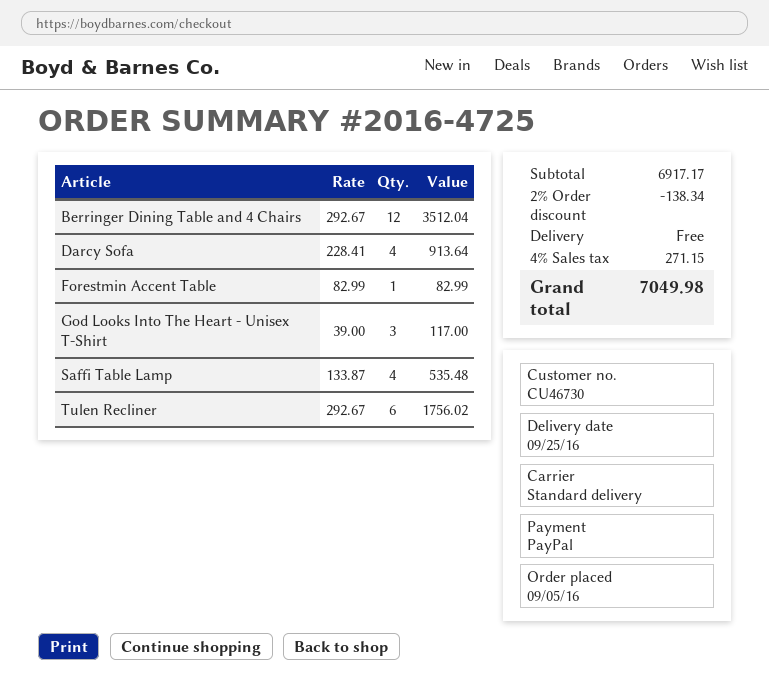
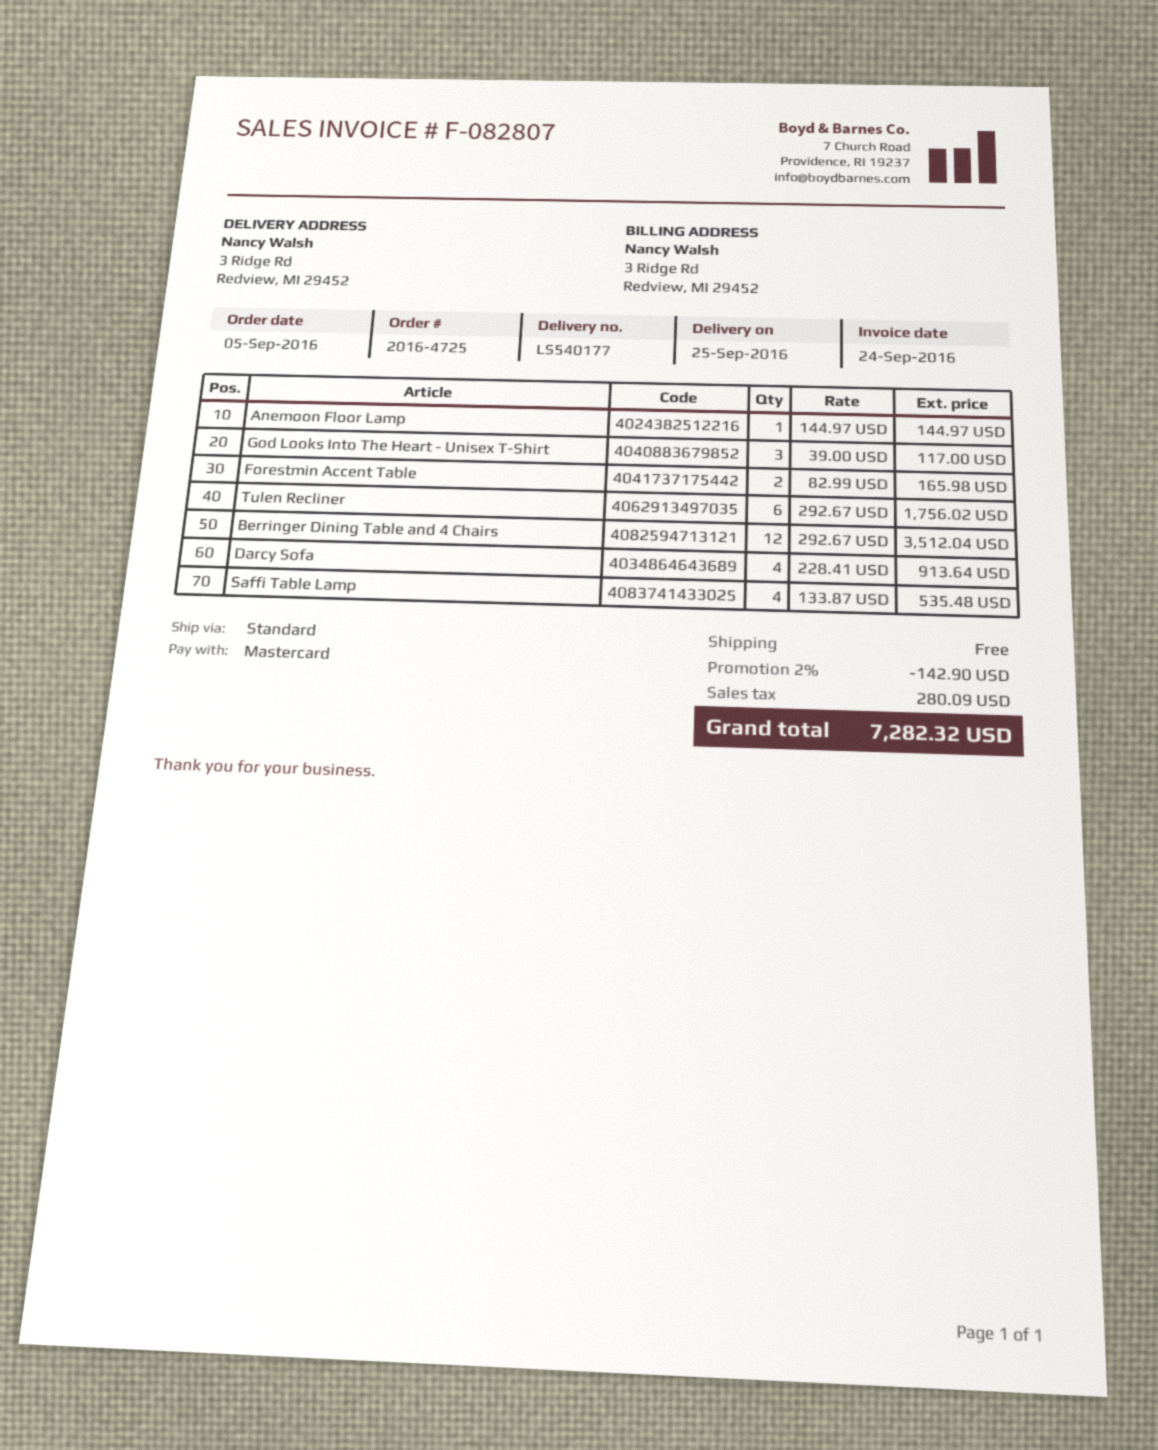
payment method: PayPal -> Mastercard
Forestmin Accent Table: 1 x 82.99 = 82.99 -> 2 x 82.99 = 165.98
Anemoon Floor Lamp: none -> 1 x 144.97 = 144.97
discount: 2% = 138.34 -> 2% = 142.90
tax: 271.15 -> 280.09
total: 7049.98 -> 7282.32

